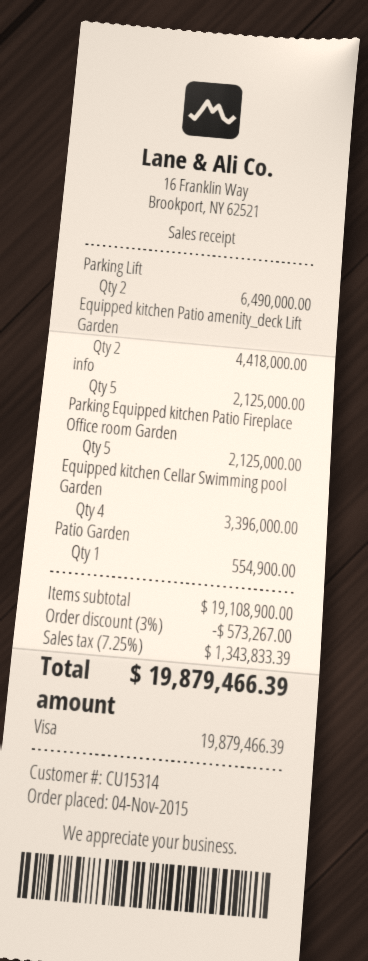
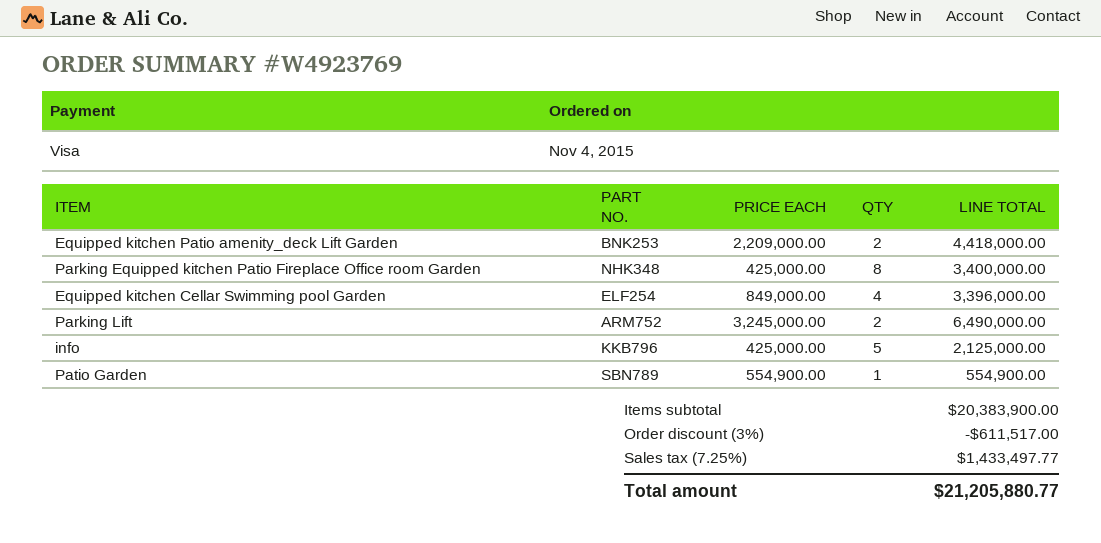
Parking Equipped kitchen Patio Fireplace Office room Garden: 5 for 2125000.00 -> 8 for 3400000.00
subtotal: 19108900.00 -> 20383900.00
discount: 3% = 573267.00 -> 3% = 611517.00
tax: 7.25% = 1343833.39 -> 7.25% = 1433497.77
total: 19879466.39 -> 21205880.77

